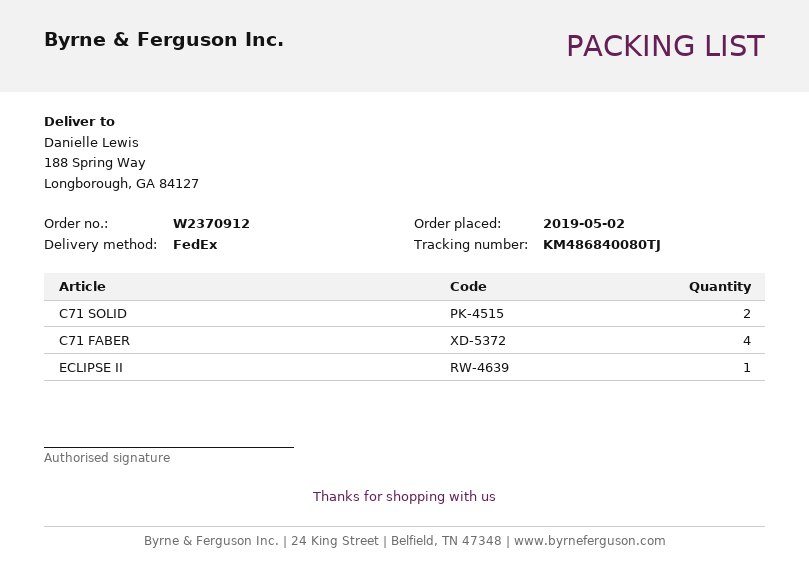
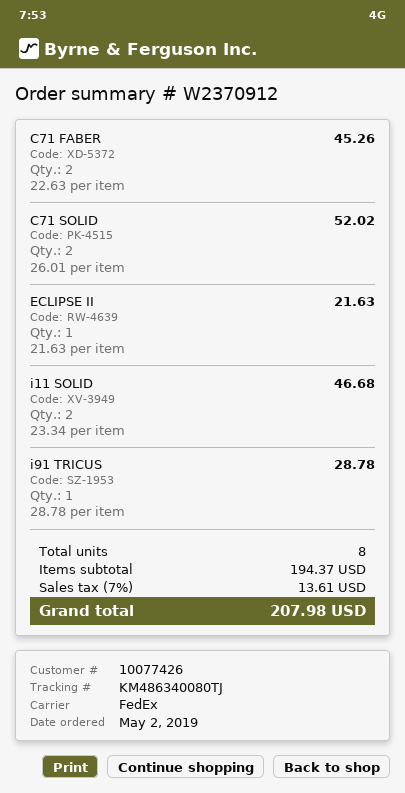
tracking number: KM486840080TJ -> KM486340080TJ
C71 FABER: 4 -> 2
i11 SOLID: none -> 2
i91 TRICUS: none -> 1

